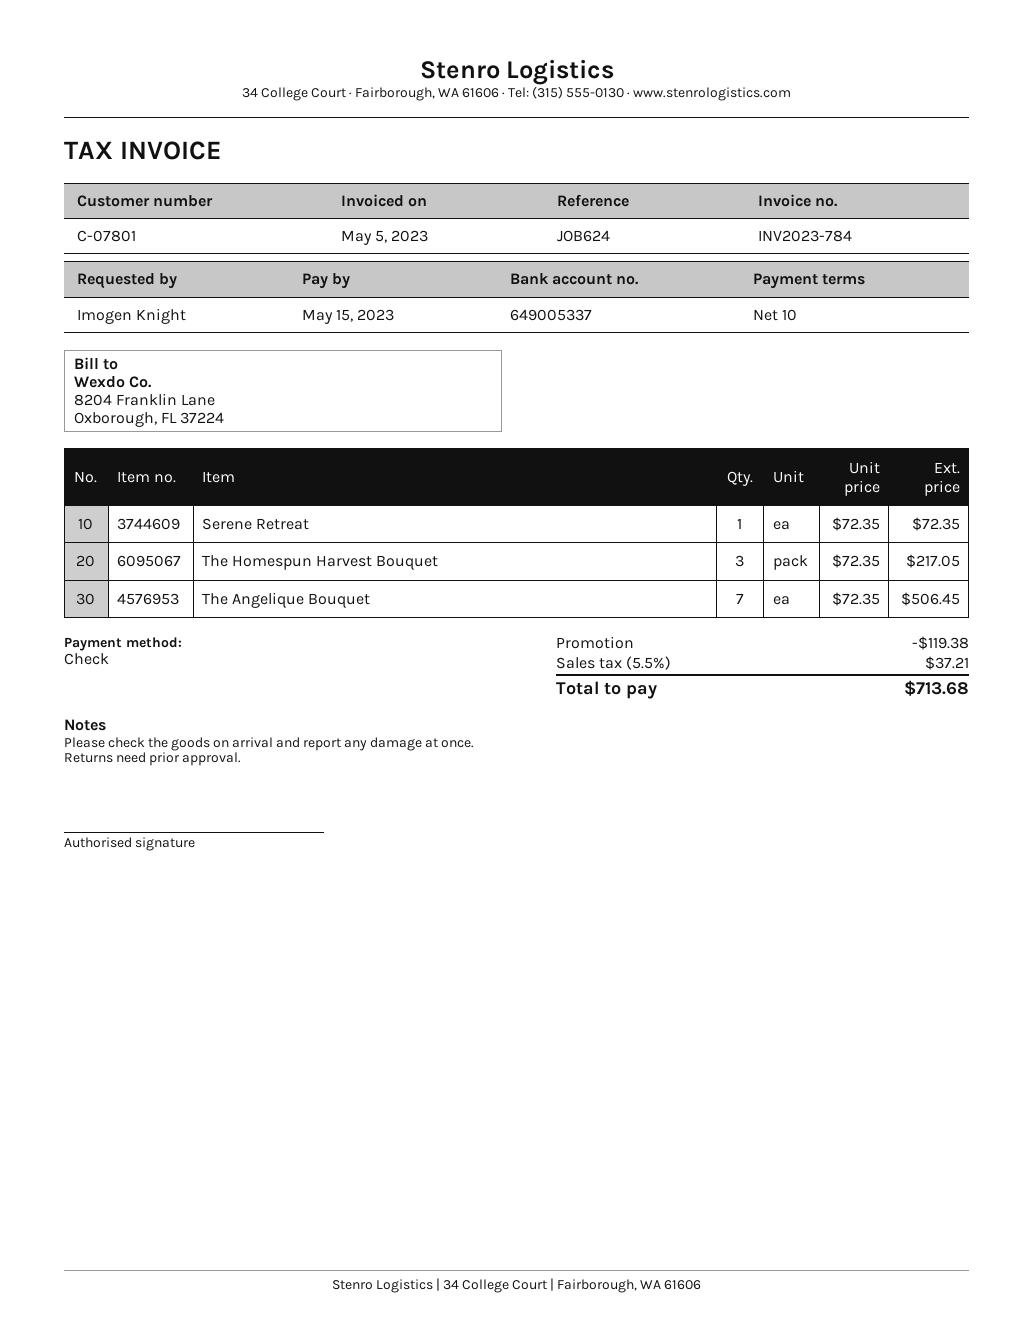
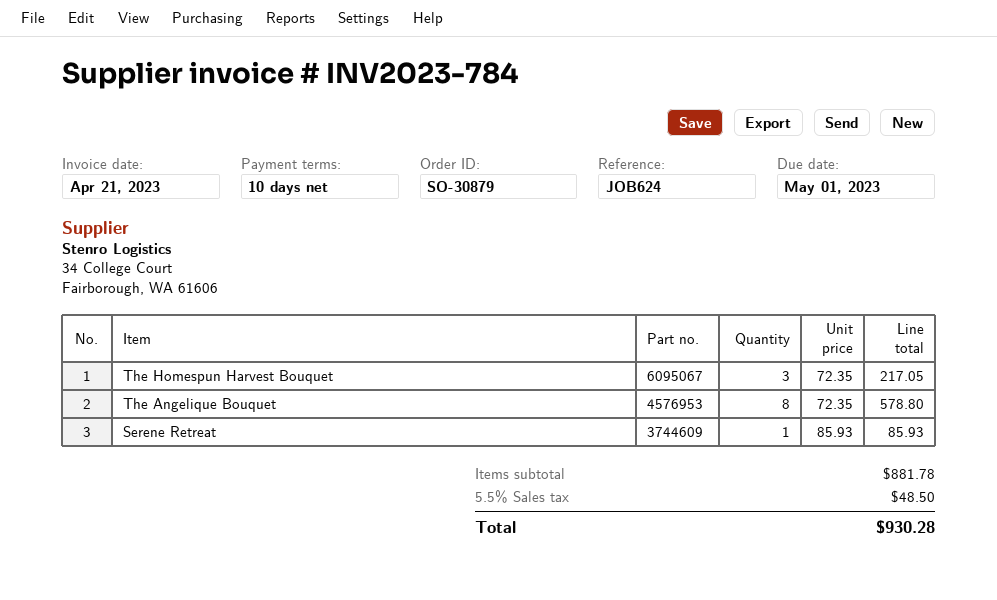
invoice date: 2023-05-05 -> 2023-04-21
due date: 2023-05-15 -> 2023-05-01
Serene Retreat: 1 x 72.35 = 72.35 -> 1 x 85.93 = 85.93
The Angelique Bouquet: 7 x 72.35 = 506.45 -> 8 x 72.35 = 578.80
discount: 119.38 -> none
tax: 5.5% = 37.21 -> 5.5% = 48.50
total: 713.68 -> 930.28

